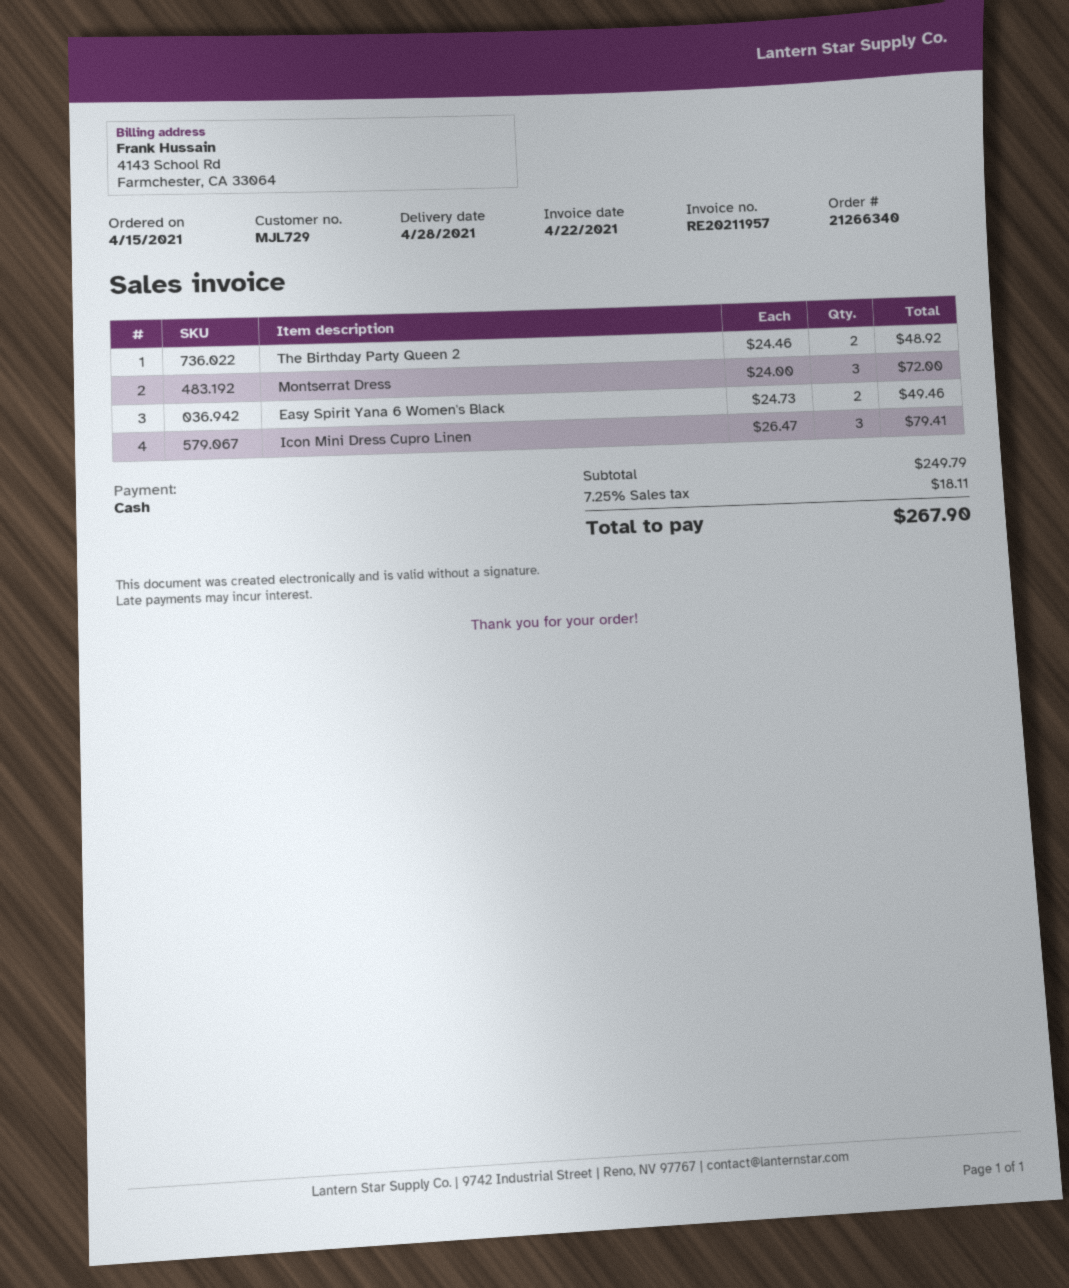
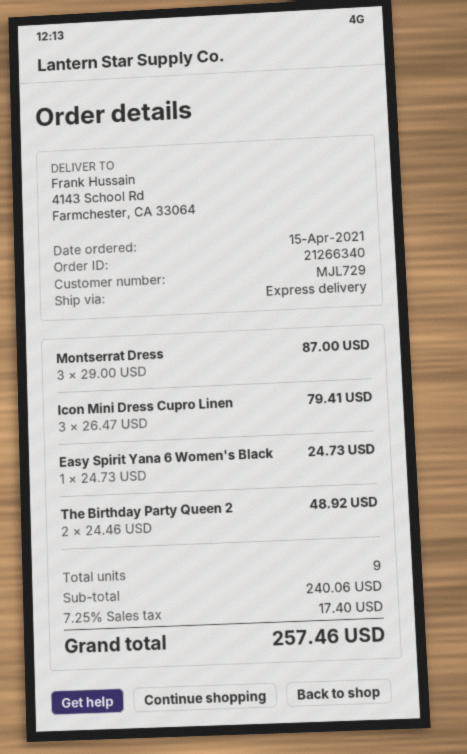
Montserrat Dress: 3 x 24.00 = 72.00 -> 3 x 29.00 = 87.00
Easy Spirit Yana 6 Women's Black: 2 x 24.73 = 49.46 -> 1 x 24.73 = 24.73
subtotal: 249.79 -> 240.06
tax: 7.25% = 18.11 -> 7.25% = 17.40
total: 267.90 -> 257.46

